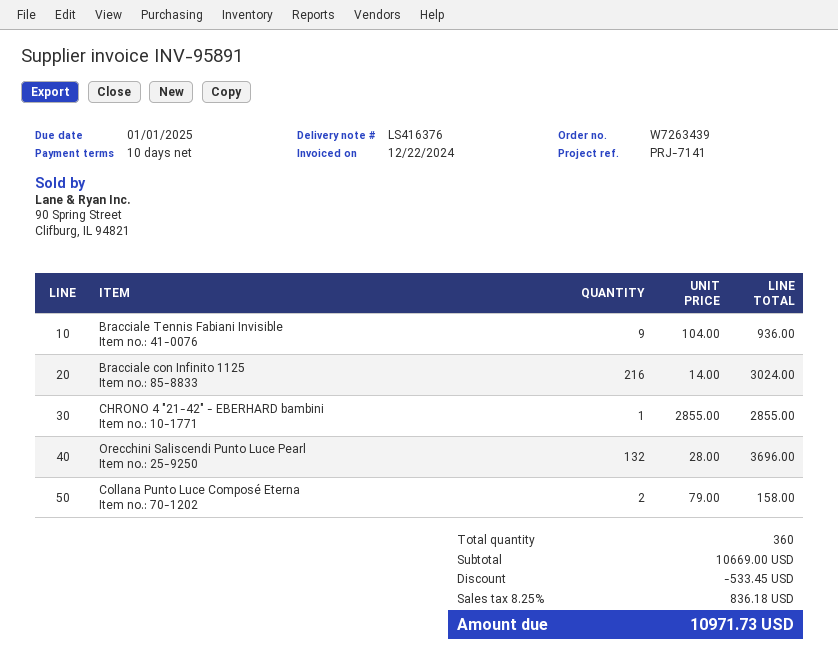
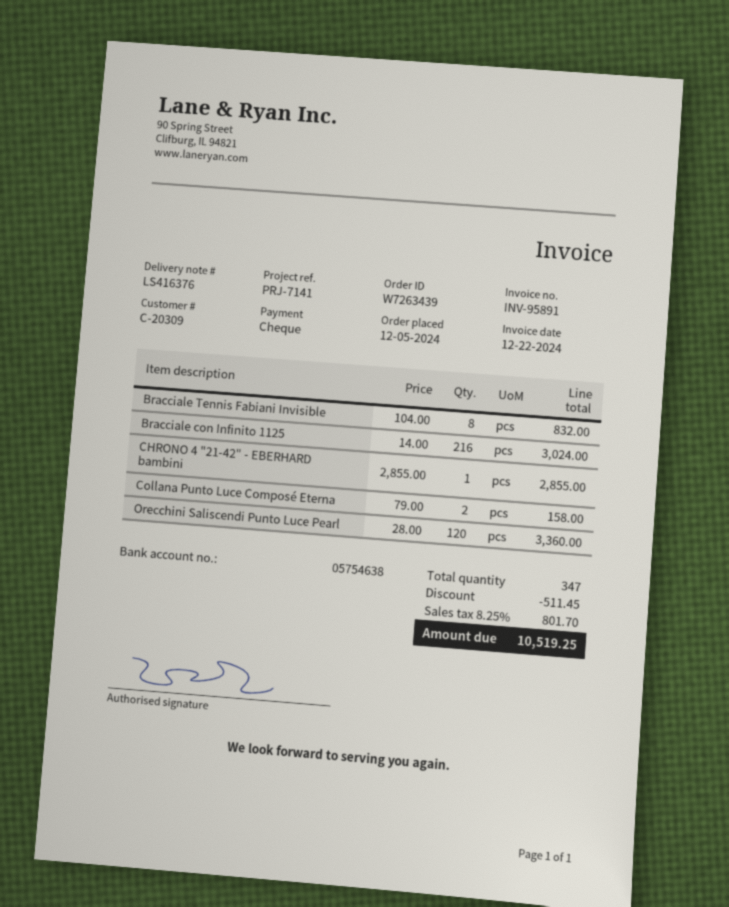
Bracciale Tennis Fabiani Invisible: 9 x 104.00 = 936.00 -> 8 x 104.00 = 832.00
Orecchini Saliscendi Punto Luce Pearl: 132 x 28.00 = 3696.00 -> 120 x 28.00 = 3360.00
total quantity: 360 -> 347
discount: 533.45 -> 511.45
tax: 8.25% = 836.18 -> 8.25% = 801.70
total: 10971.73 -> 10519.25

